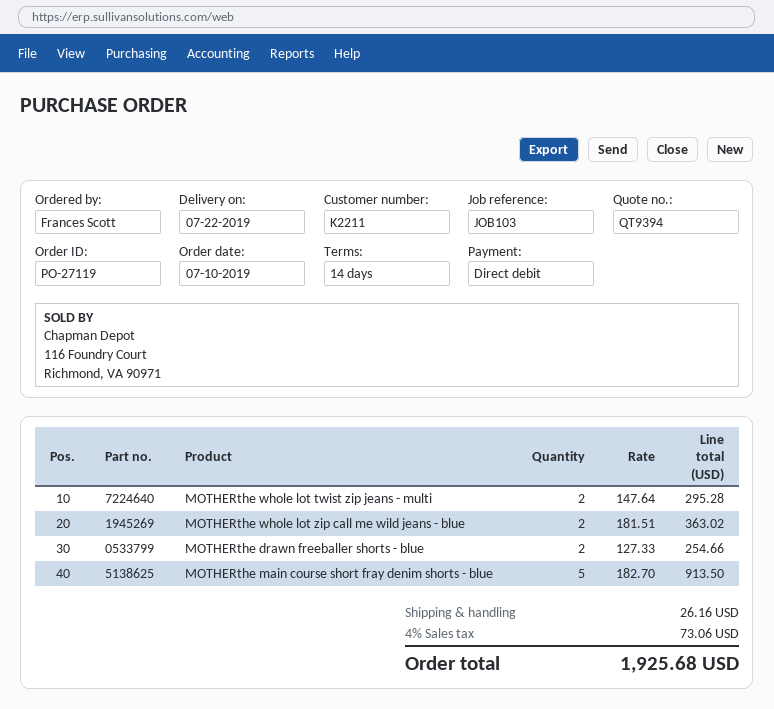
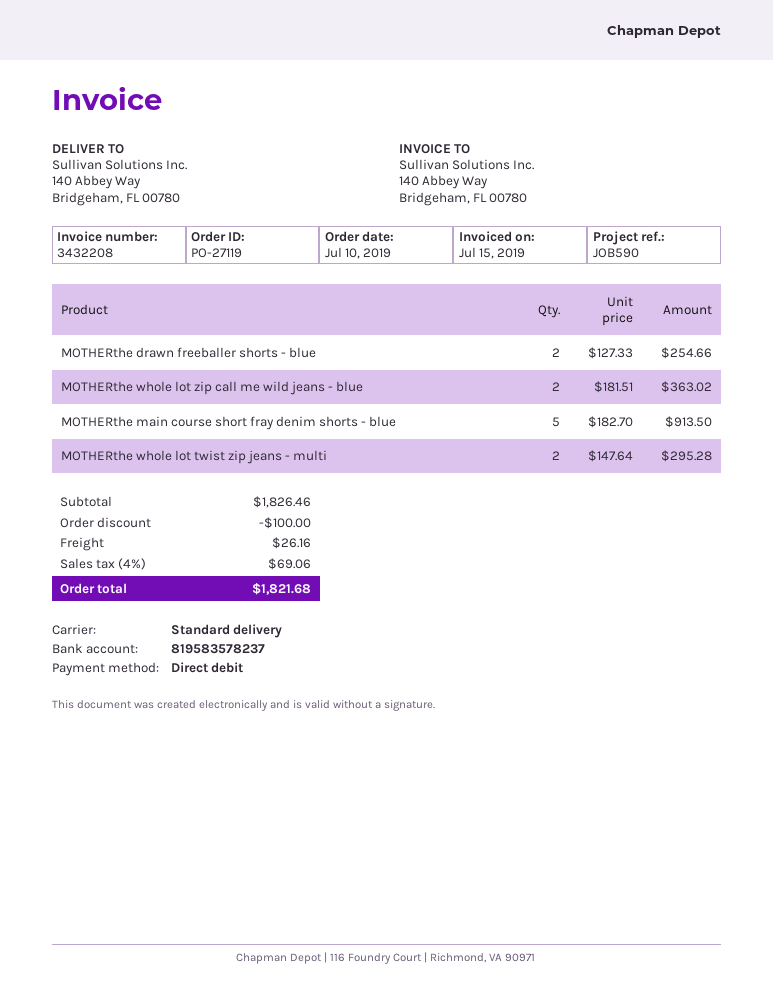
reference: JOB103 -> JOB590
discount: none -> 100.00
tax: 4% = 73.06 -> 4% = 69.06
total: 1925.68 -> 1821.68

